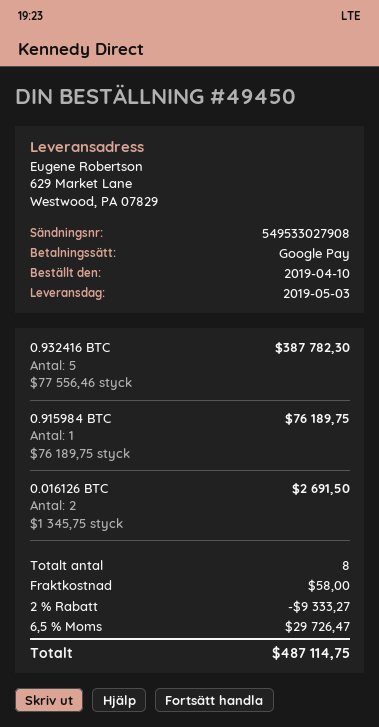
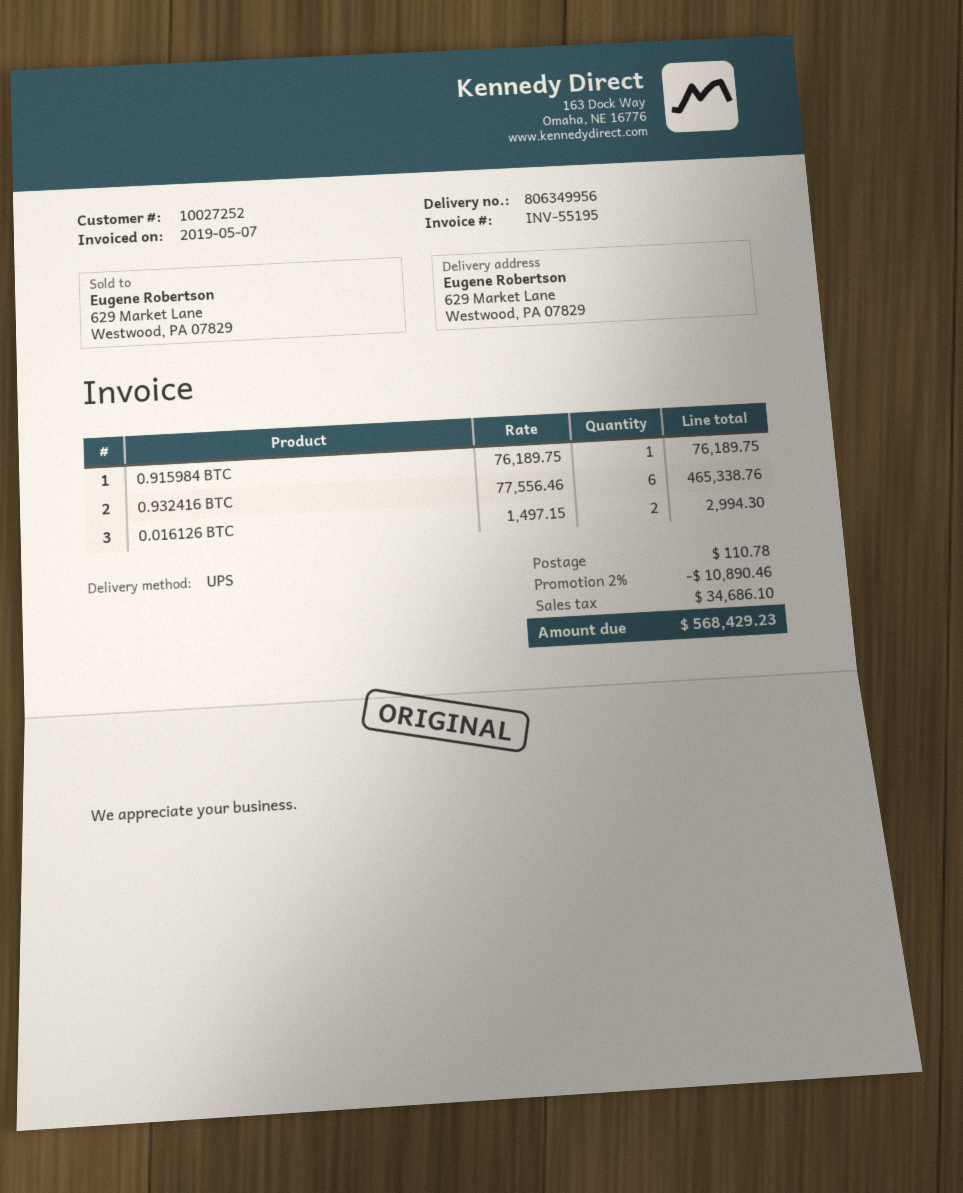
0.932416 BTC: 5 x 77556.46 = 387782.30 -> 6 x 77556.46 = 465338.76
0.016126 BTC: 2 x 1345.75 = 2691.50 -> 2 x 1497.15 = 2994.30
discount: 2% = 9333.27 -> 2% = 10890.46
shipping: 58.00 -> 110.78
tax: 29726.47 -> 34686.10
total: 487114.75 -> 568429.23

